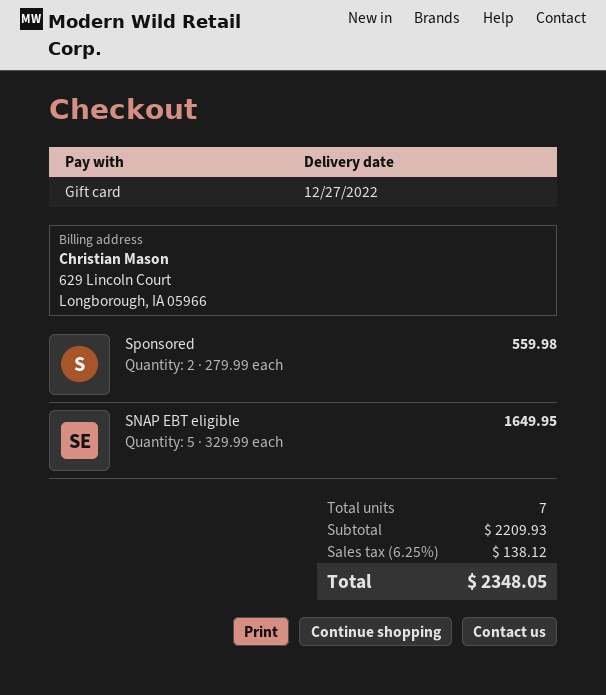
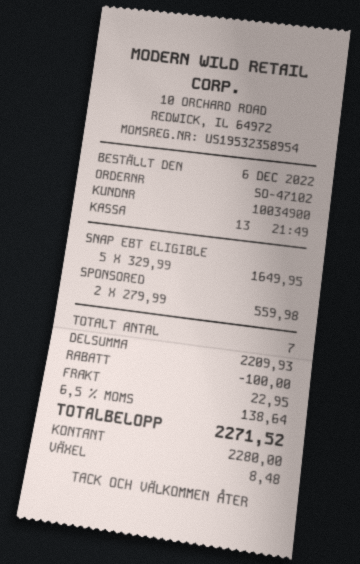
payment method: gift card -> cash
discount: none -> 100.00
shipping: none -> 22.95
tax: 6.25% = 138.12 -> 6.5% = 138.64
total: 2348.05 -> 2271.52

